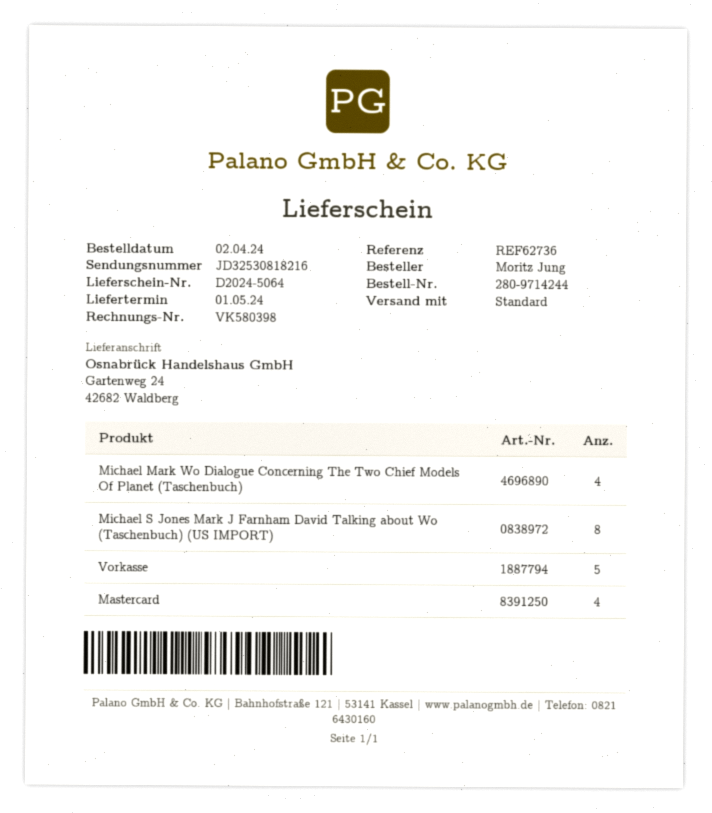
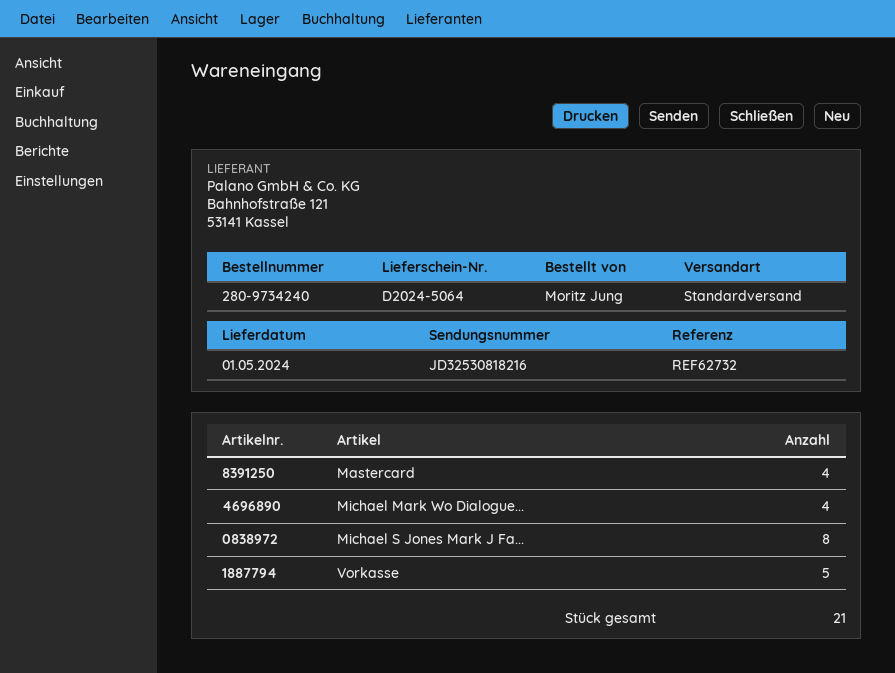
order number: 280-9714244 -> 280-9734240
reference: REF62736 -> REF62732

